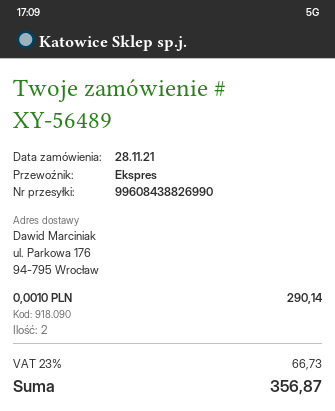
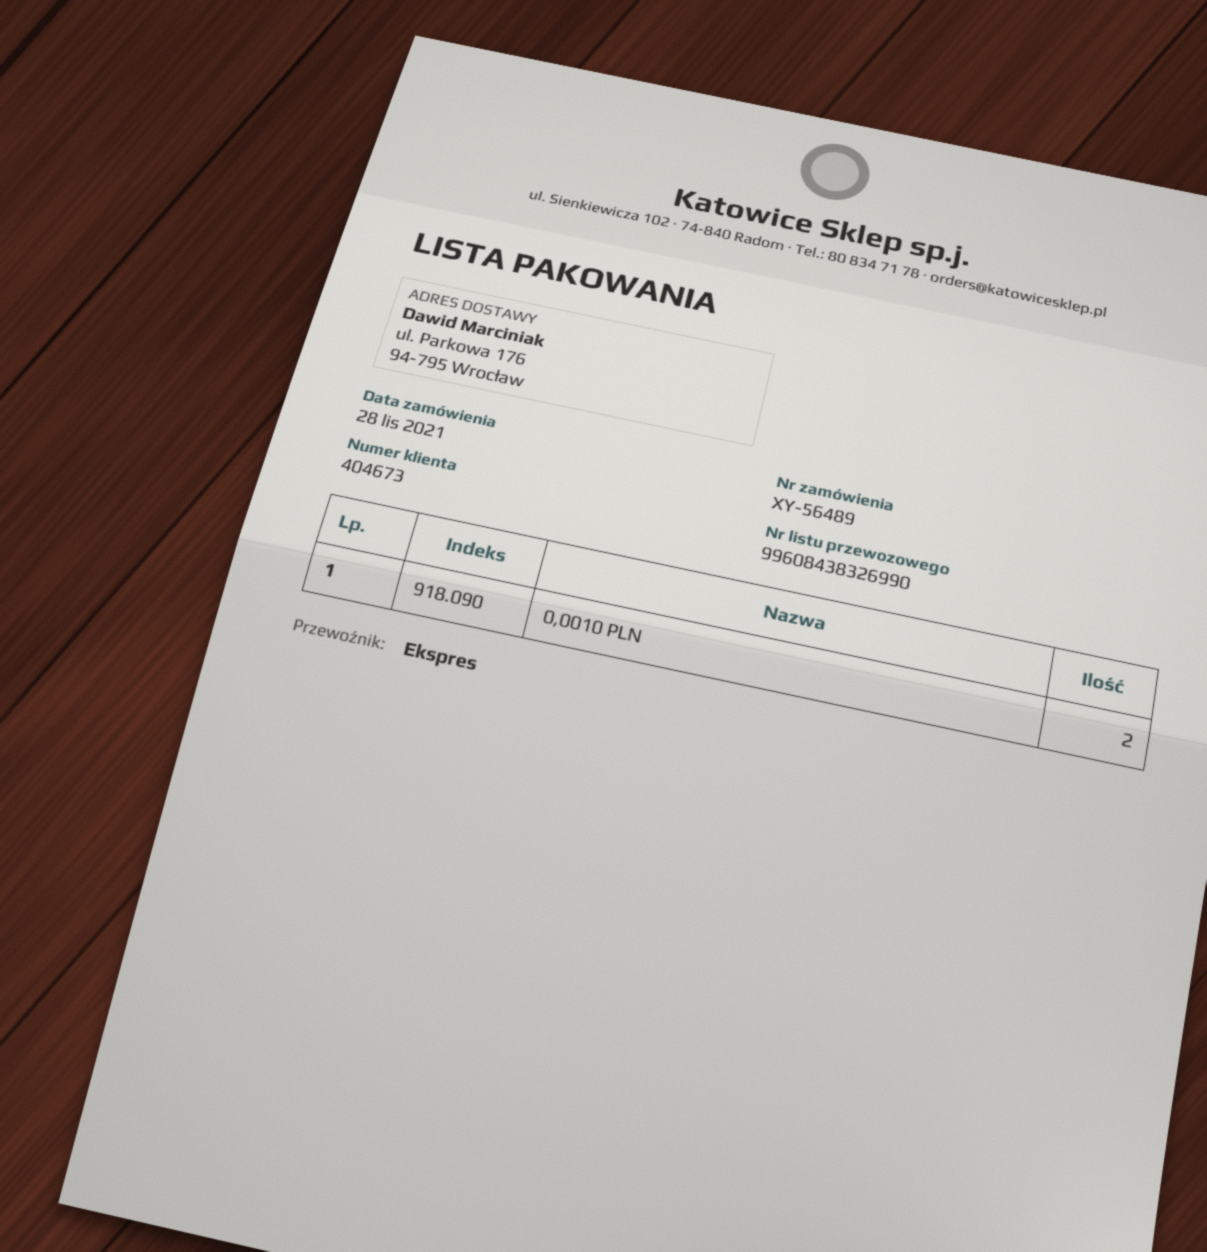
tracking number: 99608438826990 -> 99608438326990

